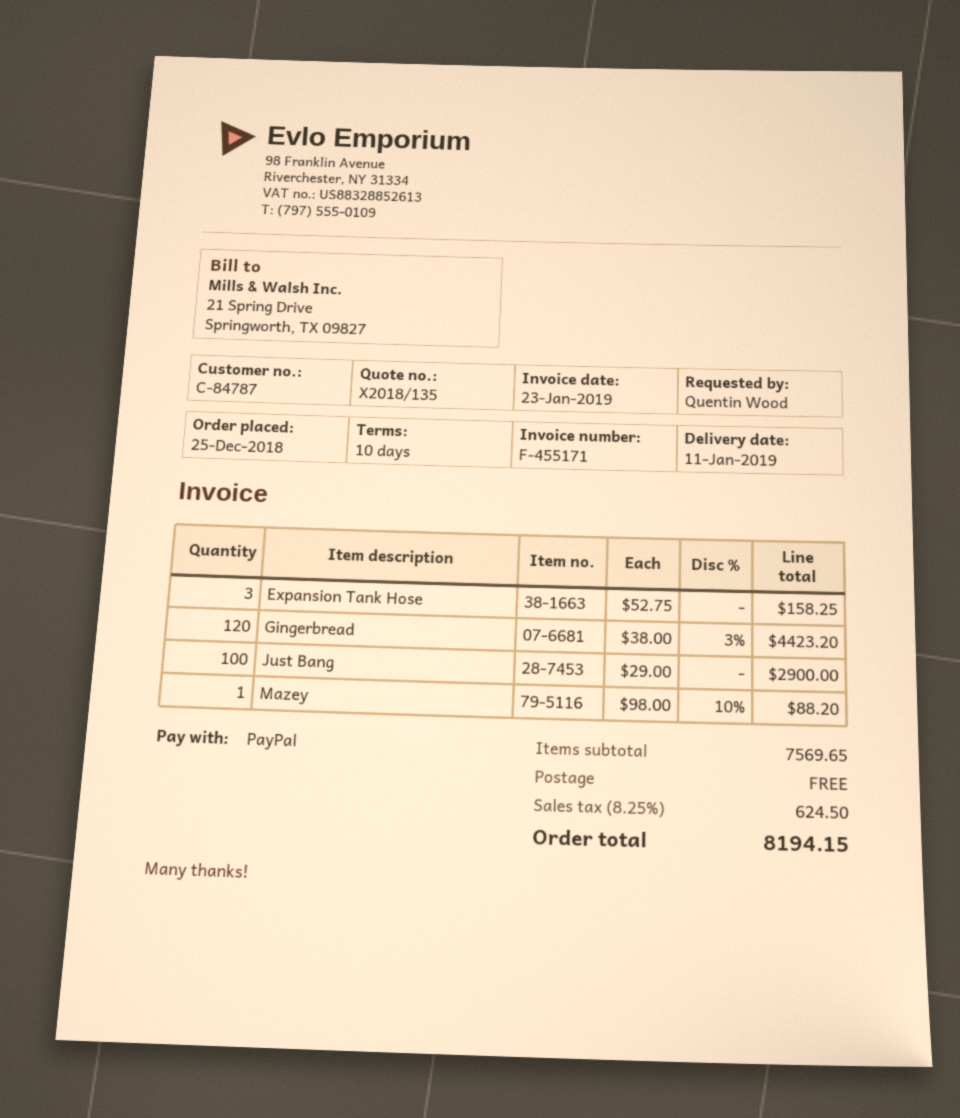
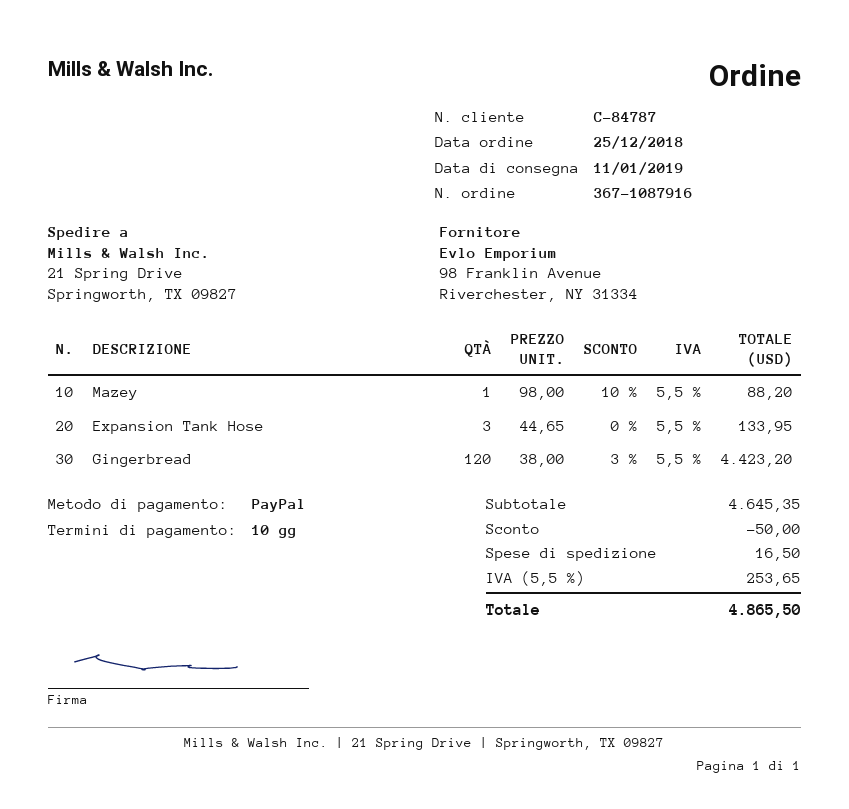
Expansion Tank Hose: 3 x 52.75 = 158.25 -> 3 x 44.65 = 133.95
Just Bang: 100 x 29.00 = 2900.00 -> none
subtotal: 7569.65 -> 4645.35
discount: none -> 50.00
shipping: 0.00 -> 16.50
tax: 8.25% = 624.50 -> 5.5% = 253.65
total: 8194.15 -> 4865.50

